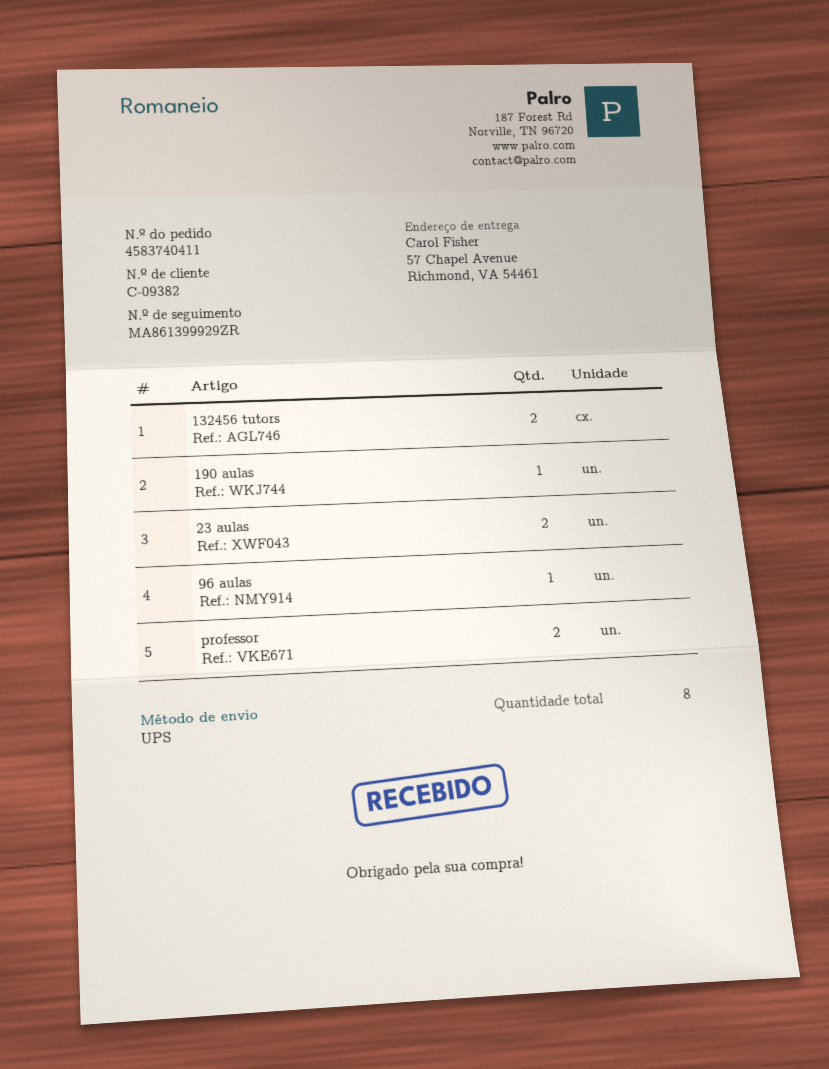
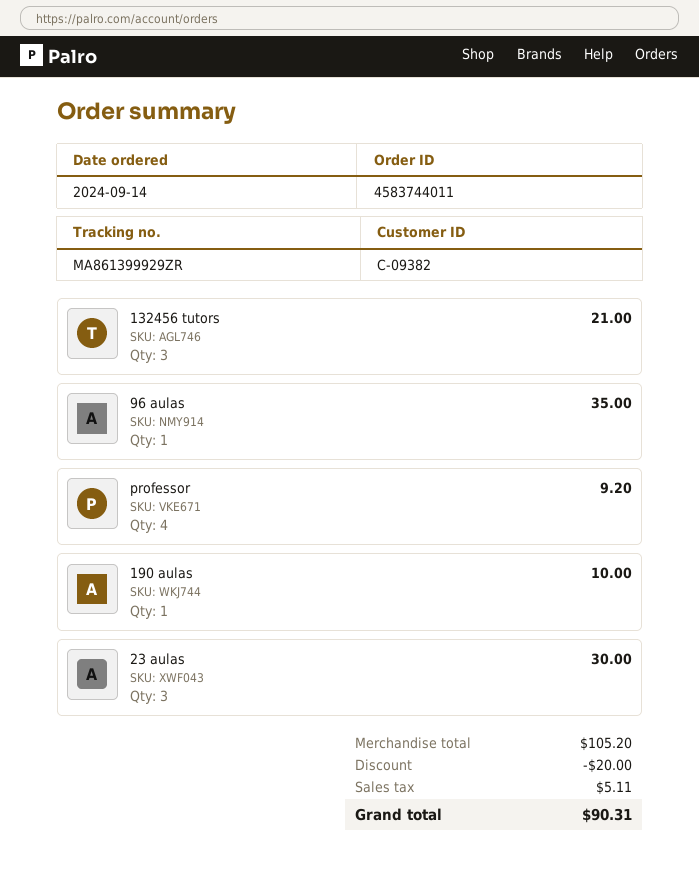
order number: 4583740411 -> 4583744011
132456 tutors: 2 -> 3
23 aulas: 2 -> 3
professor: 2 -> 4

